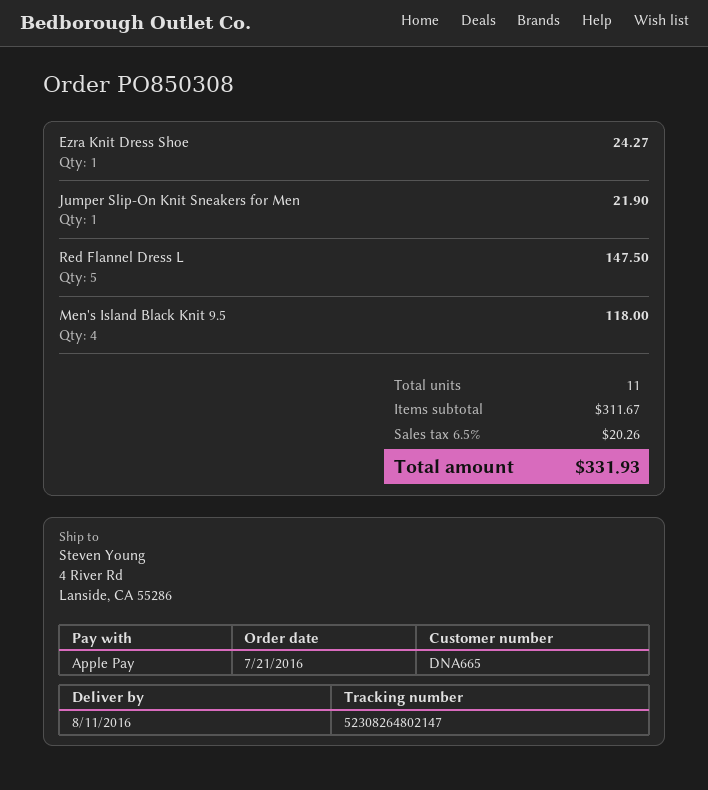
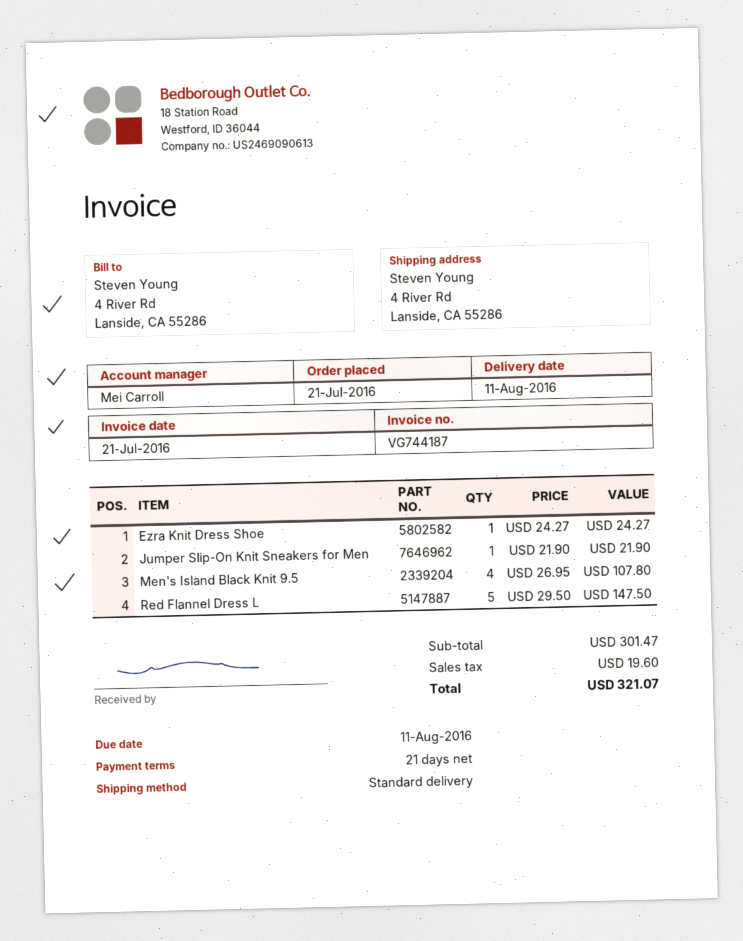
Men's Island Black Knit 9.5: 4 for 118.00 -> 4 for 107.80
subtotal: 311.67 -> 301.47
tax: 20.26 -> 19.60
total: 331.93 -> 321.07

